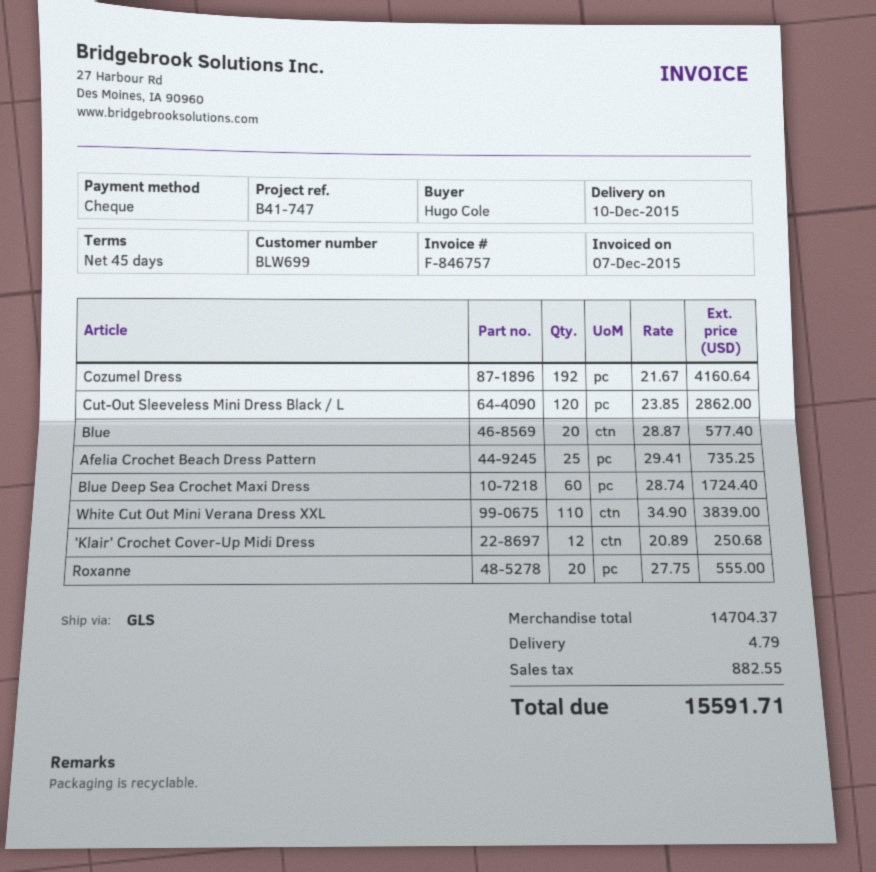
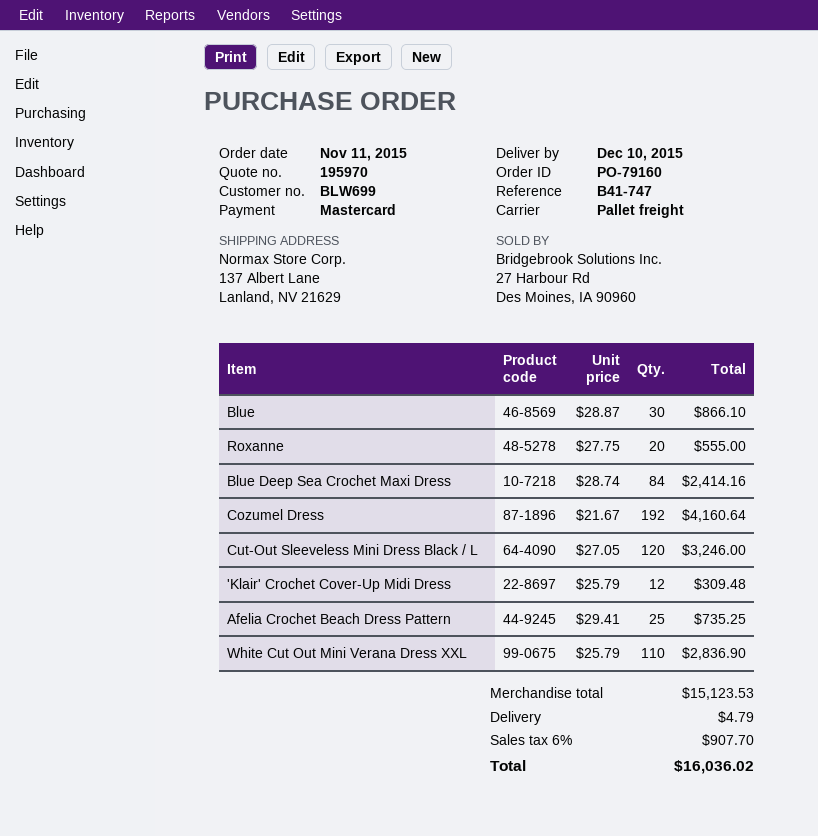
payment method: cheque -> Mastercard
shipping method: GLS -> pallet freight
Cut-Out Sleeveless Mini Dress Black / L: 120 x 23.85 = 2862.00 -> 120 x 27.05 = 3246.00
Blue: 20 x 28.87 = 577.40 -> 30 x 28.87 = 866.10
Blue Deep Sea Crochet Maxi Dress: 60 x 28.74 = 1724.40 -> 84 x 28.74 = 2414.16
White Cut Out Mini Verana Dress XXL: 110 x 34.90 = 3839.00 -> 110 x 25.79 = 2836.90
'Klair' Crochet Cover-Up Midi Dress: 12 x 20.89 = 250.68 -> 12 x 25.79 = 309.48
subtotal: 14704.37 -> 15123.53
tax: 882.55 -> 907.70
total: 15591.71 -> 16036.02

